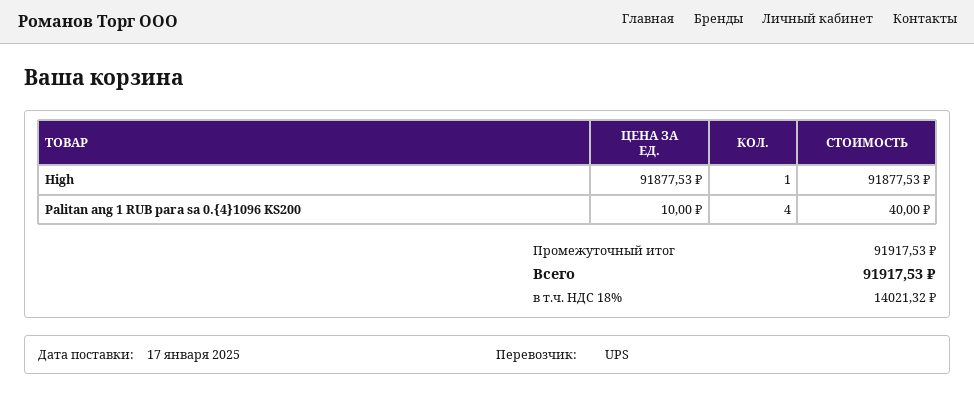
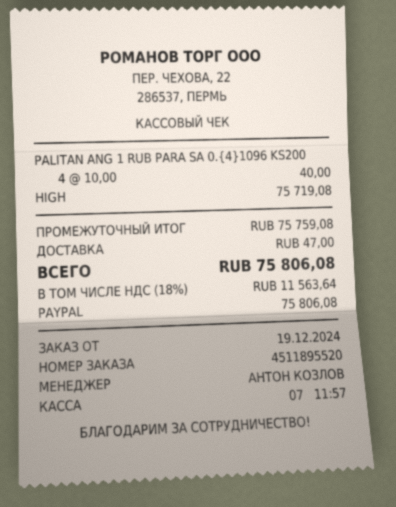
High: 1 x 91877.53 = 91877.53 -> 1 x 75719.08 = 75719.08
subtotal: 91917.53 -> 75759.08
shipping: none -> 47.00
tax: 18% = 14021.32 -> 18% = 11563.64
total: 91917.53 -> 75806.08

